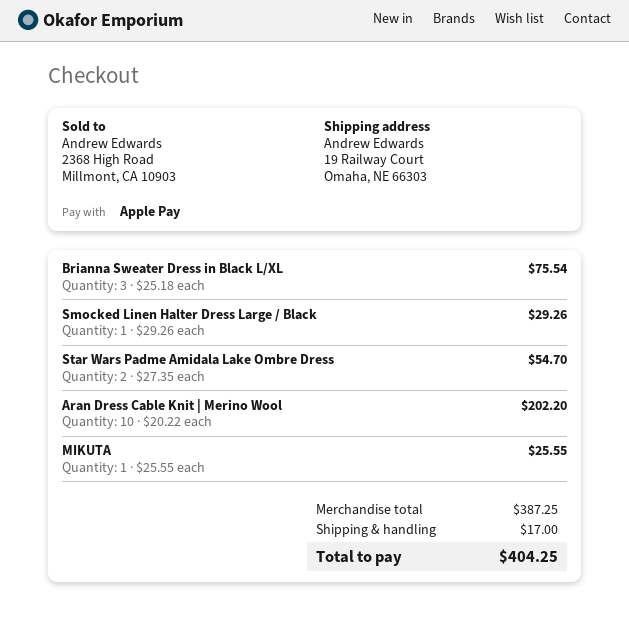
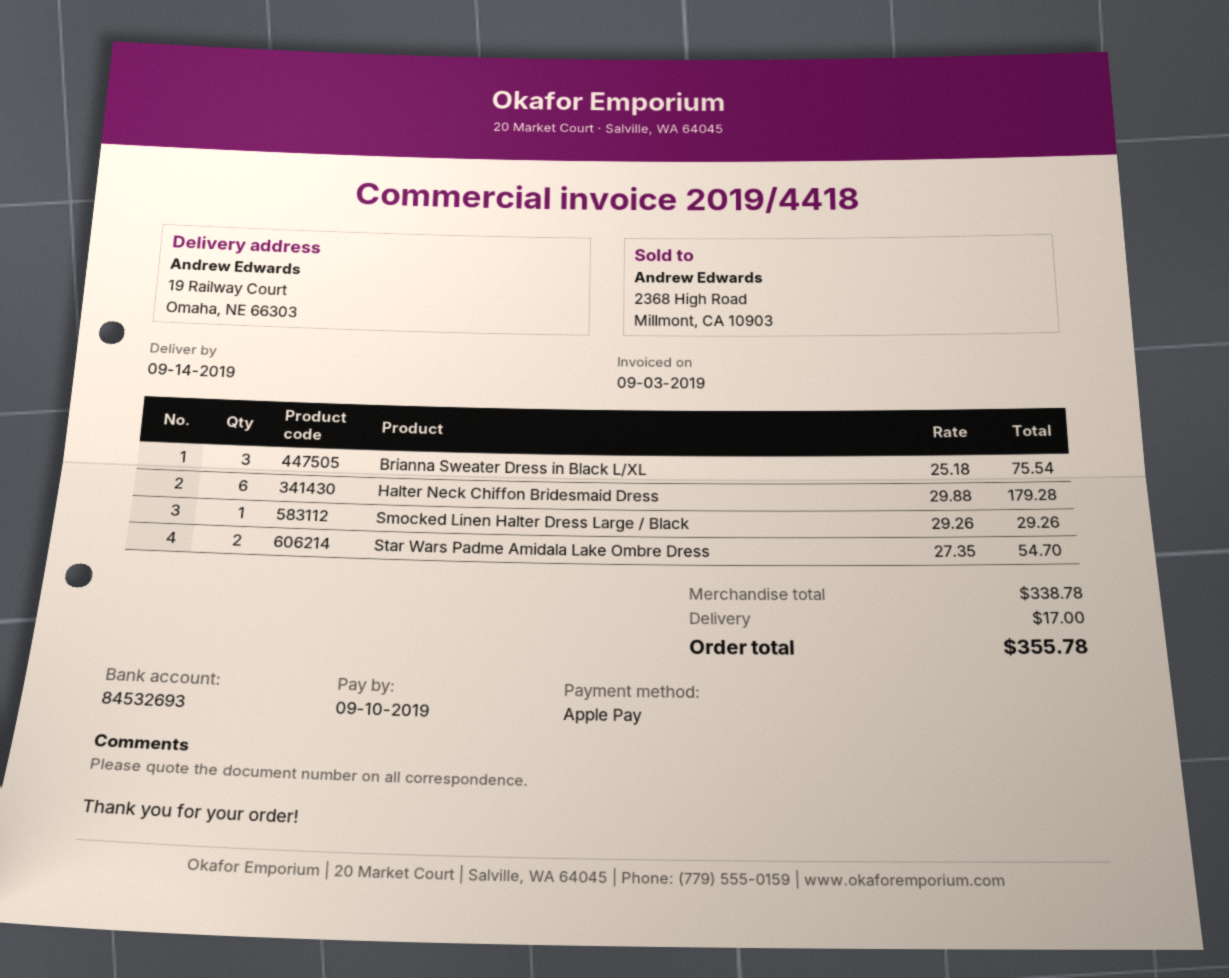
Aran Dress Cable Knit | Merino Wool: 10 x 20.22 = 202.20 -> none
MIKUTA: 1 x 25.55 = 25.55 -> none
Halter Neck Chiffon Bridesmaid Dress: none -> 6 x 29.88 = 179.28
subtotal: 387.25 -> 338.78
total: 404.25 -> 355.78

